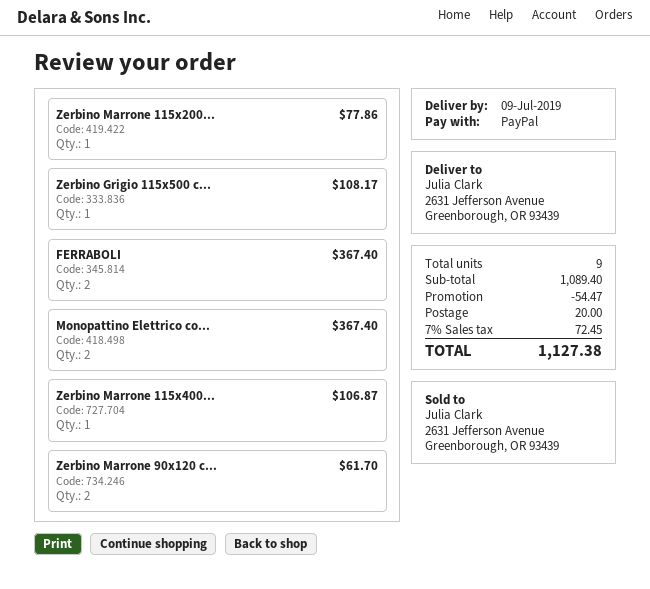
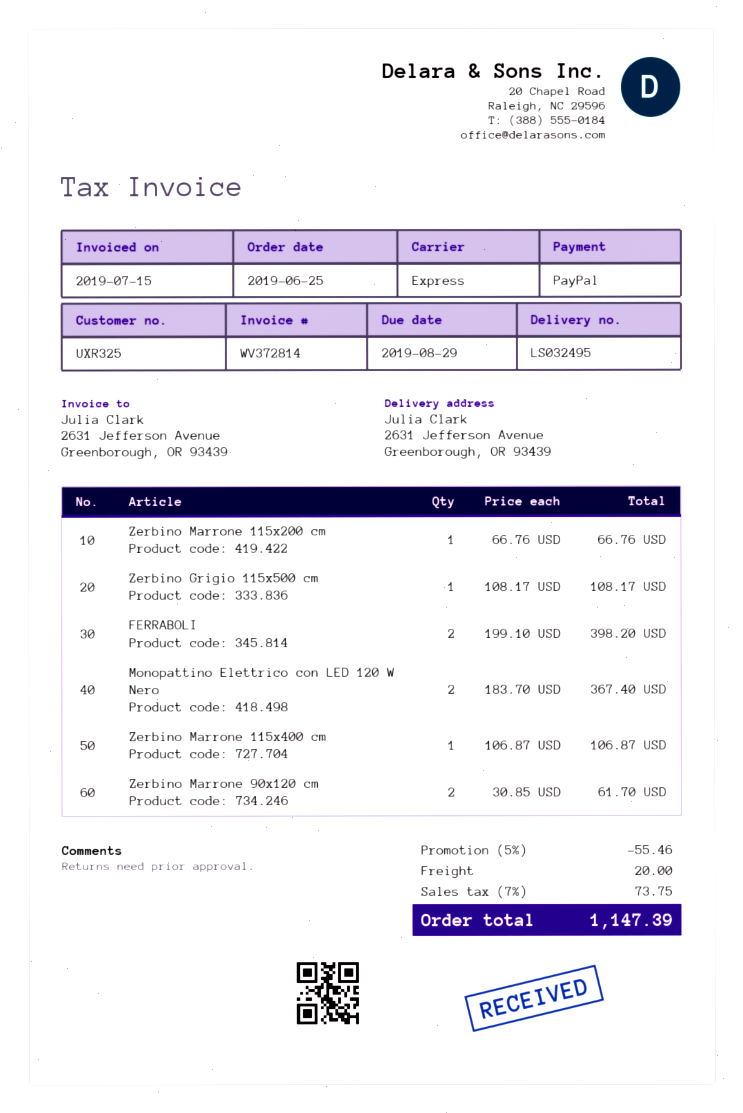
Zerbino Marrone 115x200...: 1 for 77.86 -> 1 for 66.76
FERRABOLI: 2 for 367.40 -> 2 for 398.20
discount: 54.47 -> 55.46
tax: 7% = 72.45 -> 7% = 73.75
total: 1127.38 -> 1147.39

